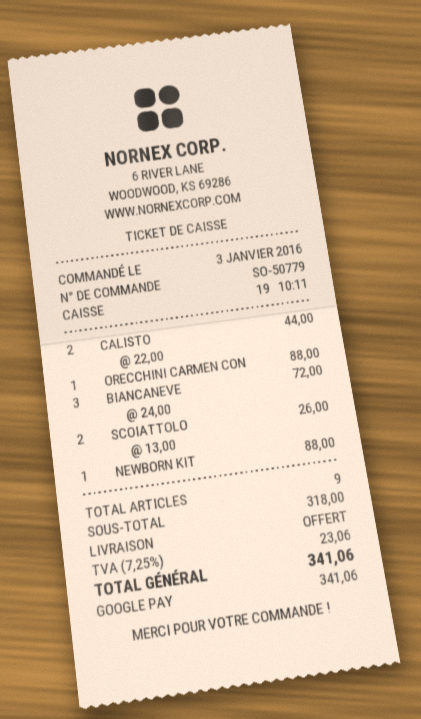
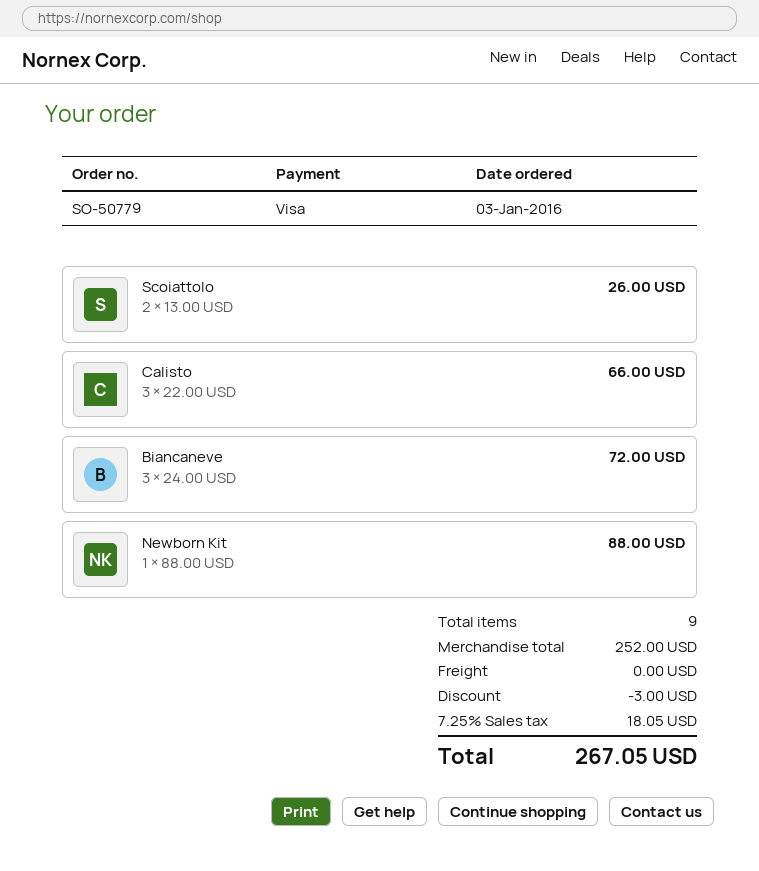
payment method: Google Pay -> Visa
CALISTO: 2 x 22.00 = 44.00 -> 3 x 22.00 = 66.00
ORECCHINI CARMEN CON: 1 x 88.00 = 88.00 -> none
subtotal: 318.00 -> 252.00
discount: none -> 3.00
tax: 7.25% = 23.06 -> 7.25% = 18.05
total: 341.06 -> 267.05

